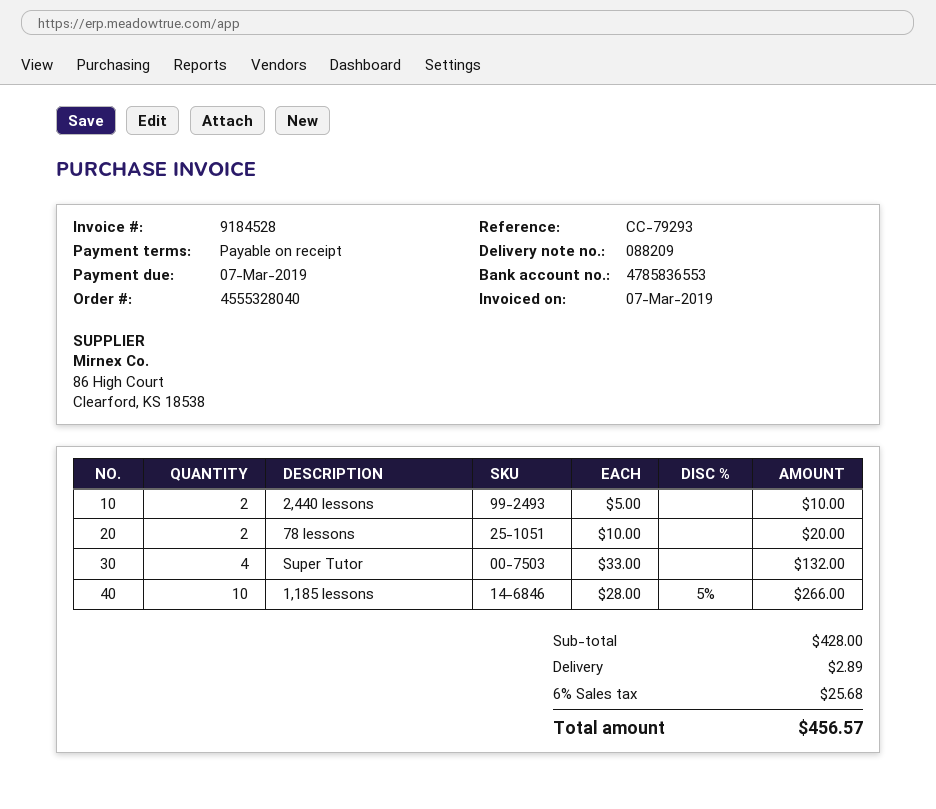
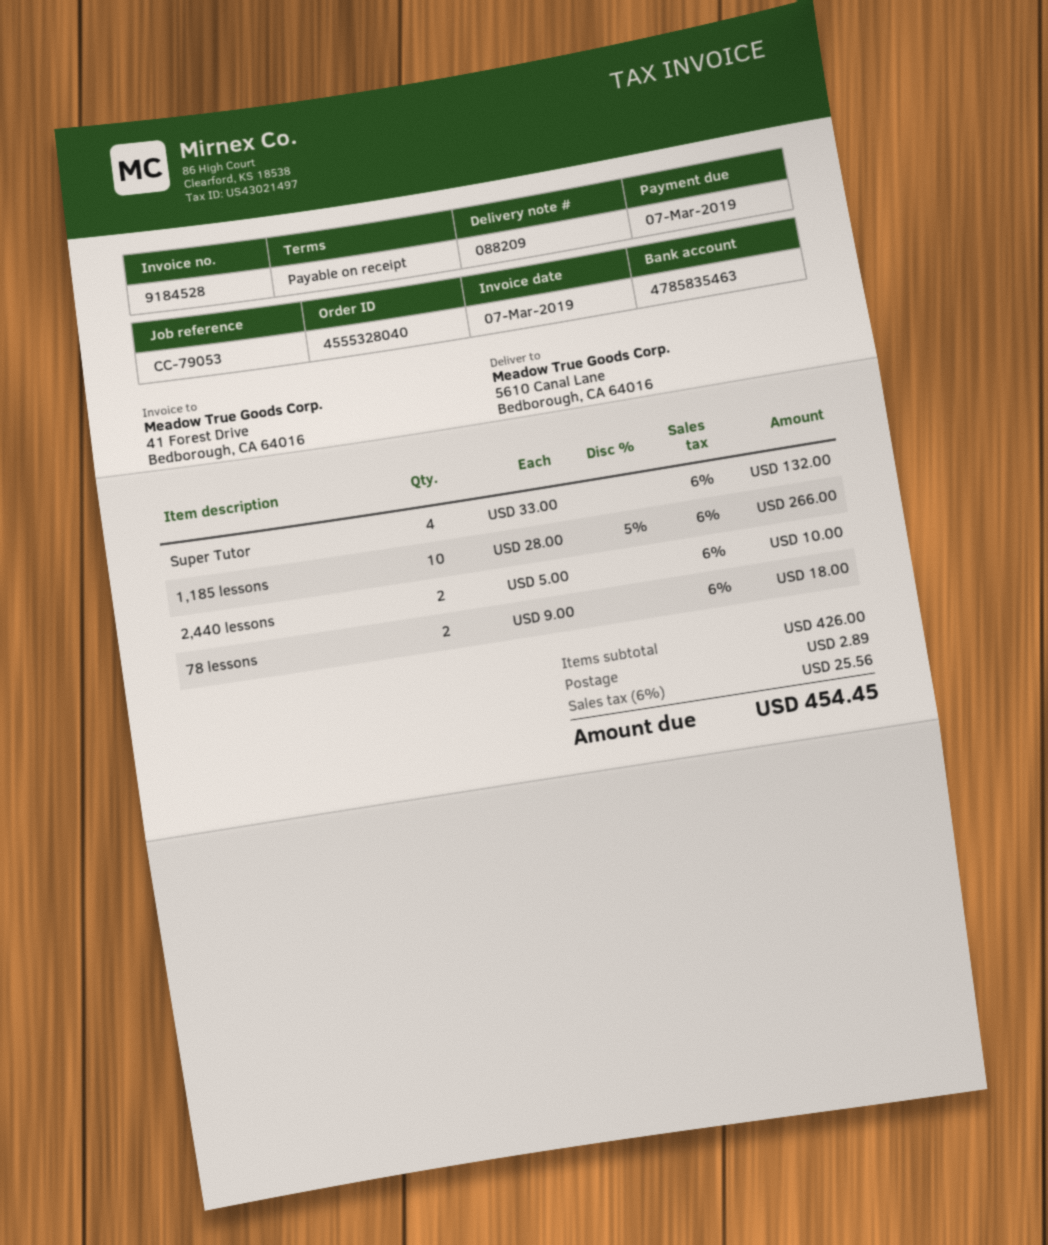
reference: CC-79293 -> CC-79053
bank account: 4785836553 -> 4785835463
78 lessons: 2 x 10.00 = 20.00 -> 2 x 9.00 = 18.00
subtotal: 428.00 -> 426.00
tax: 6% = 25.68 -> 6% = 25.56
total: 456.57 -> 454.45

